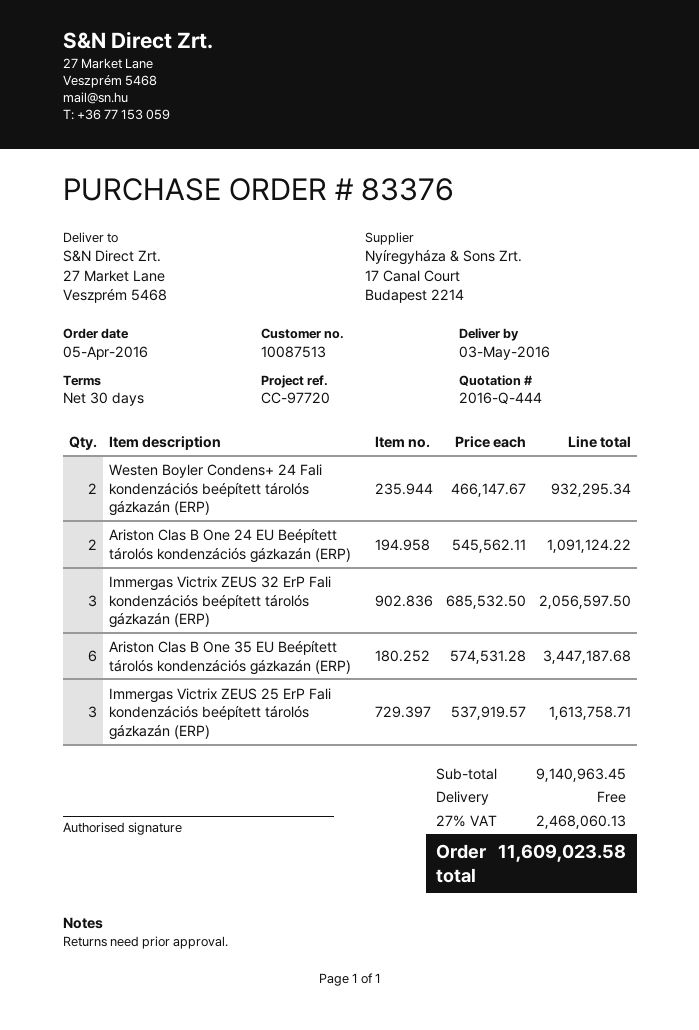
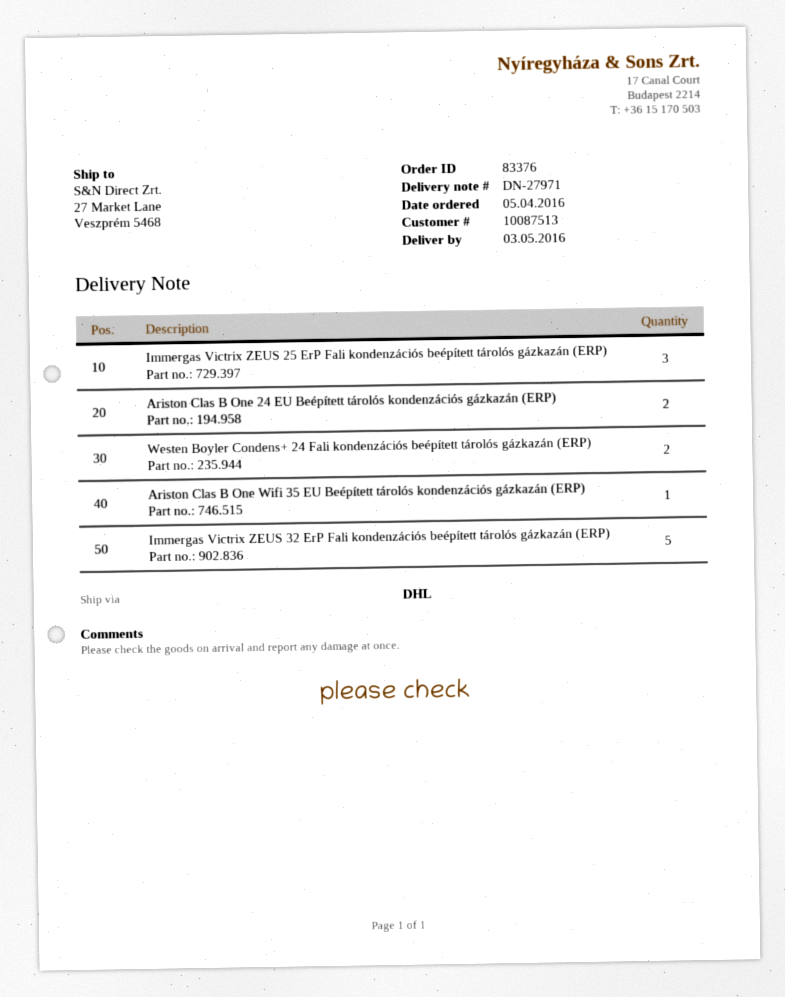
Immergas Victrix ZEUS 32 ErP Fali kondenzációs beépített tárolós gázkazán (ERP): 3 -> 5
Ariston Clas B One 35 EU Beépített tárolós kondenzációs gázkazán (ERP): 6 -> none
Ariston Clas B One Wifi 35 EU Beépített tárolós kondenzációs gázkazán (ERP): none -> 1

